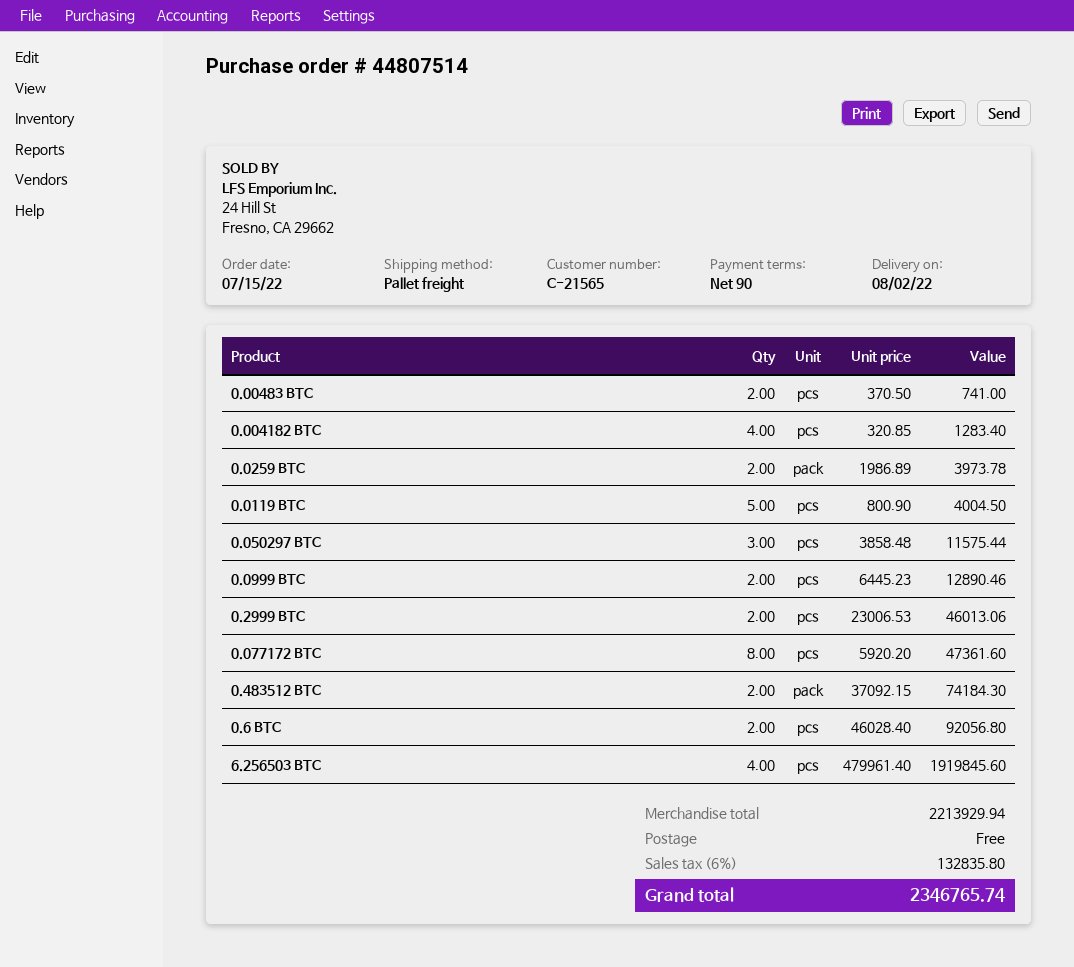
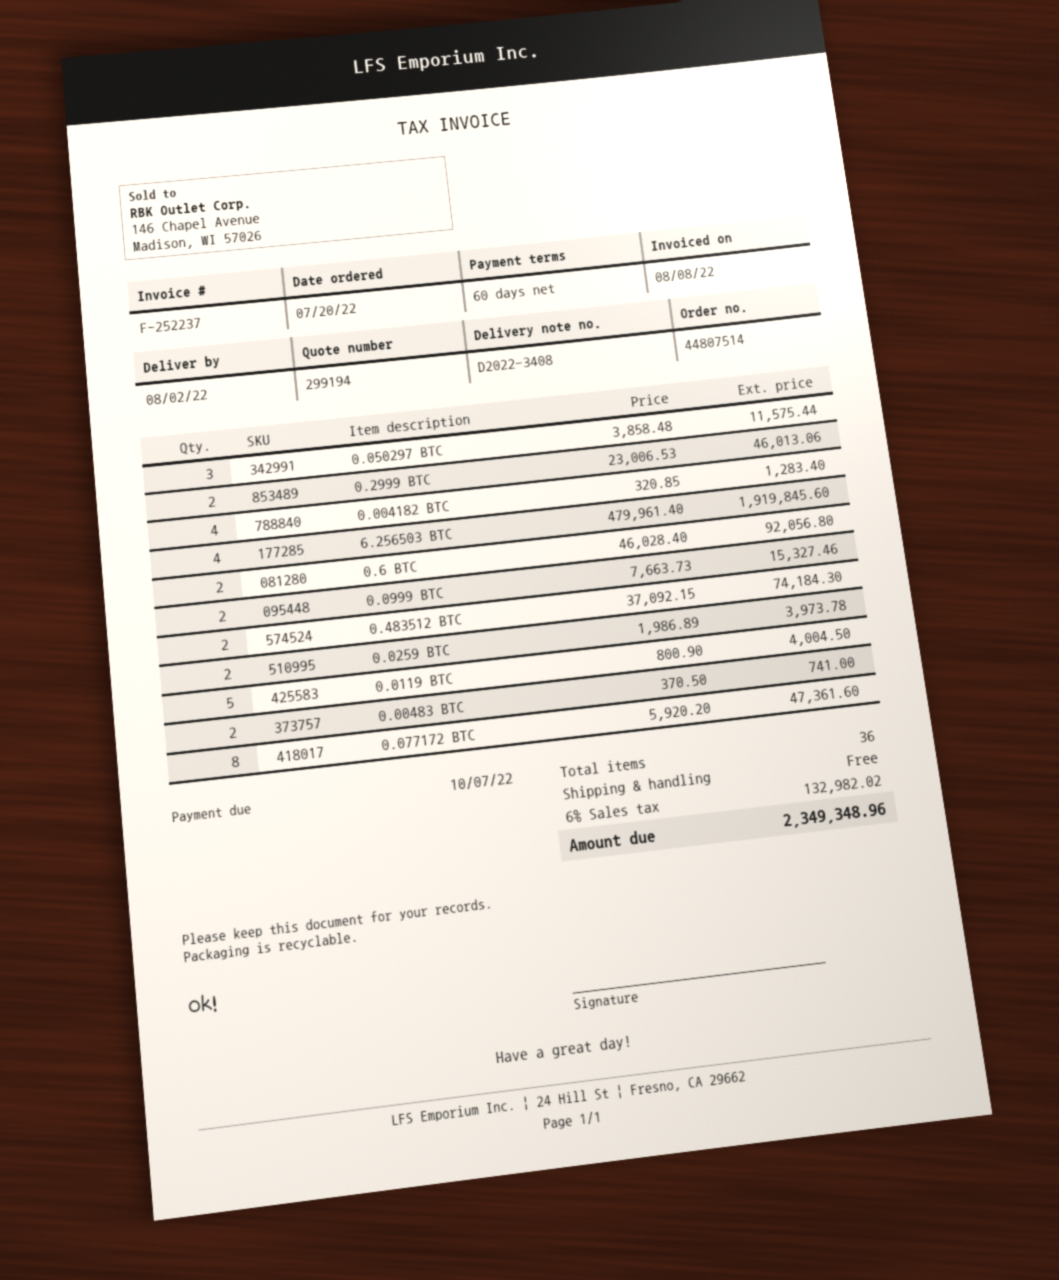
order date: 2022-07-15 -> 2022-07-20
payment terms: 90 days -> 60 days
0.0999 BTC: 2 x 6445.23 = 12890.46 -> 2 x 7663.73 = 15327.46
tax: 6% = 132835.80 -> 6% = 132982.02
total: 2346765.74 -> 2349348.96

